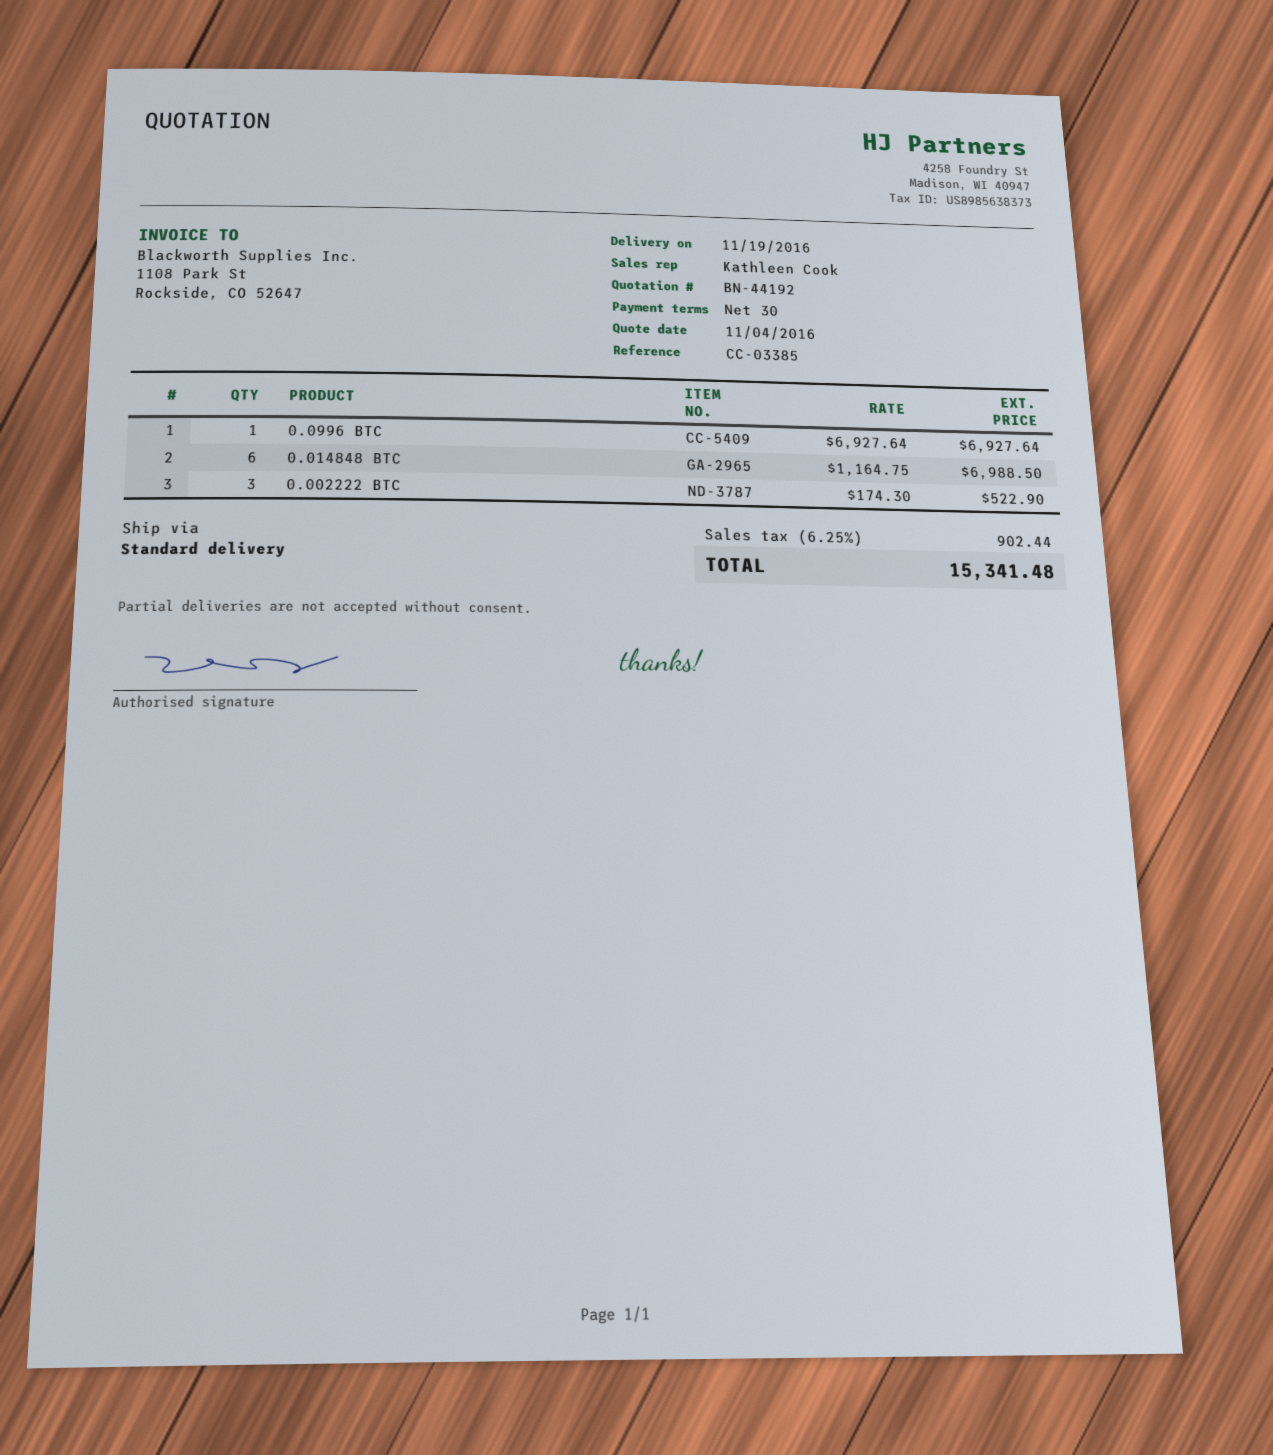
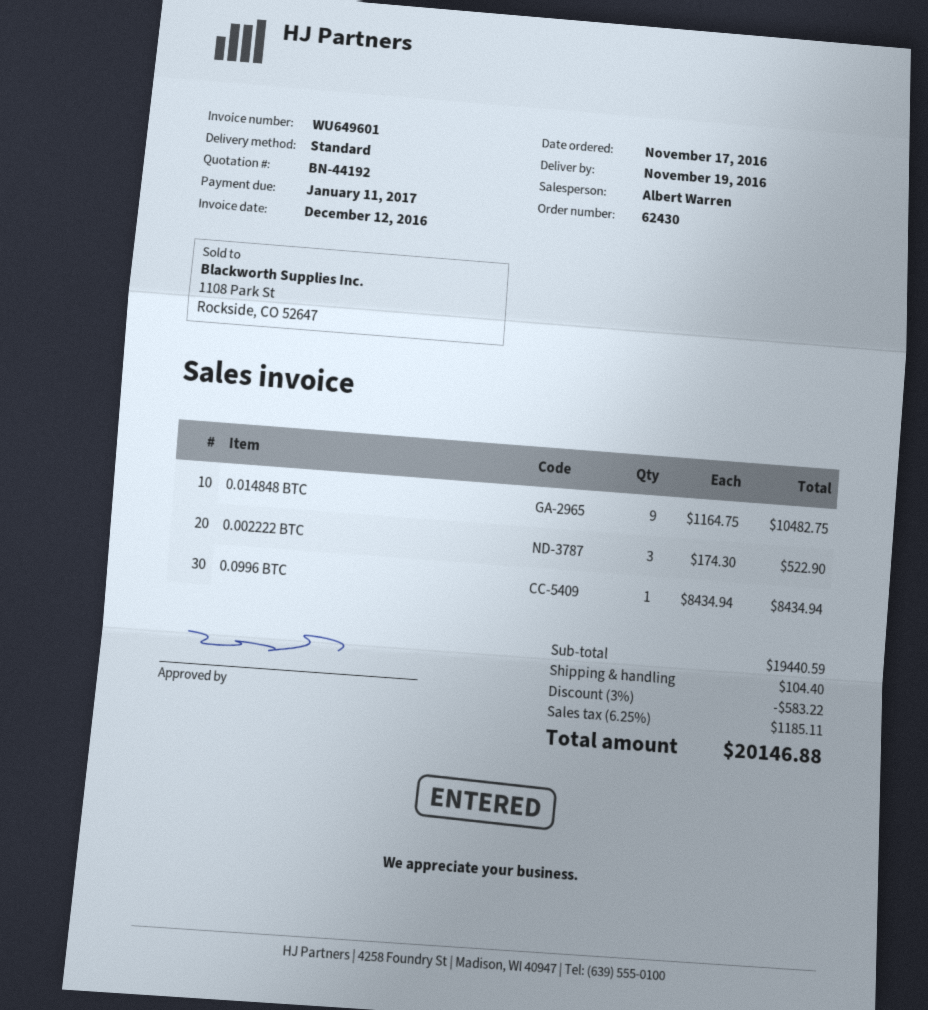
sales rep: Kathleen Cook -> Albert Warren
0.0996 BTC: 1 x 6927.64 = 6927.64 -> 1 x 8434.94 = 8434.94
0.014848 BTC: 6 x 1164.75 = 6988.50 -> 9 x 1164.75 = 10482.75
discount: none -> 3% = 583.22
shipping: none -> 104.40
tax: 6.25% = 902.44 -> 6.25% = 1185.11
total: 15341.48 -> 20146.88

